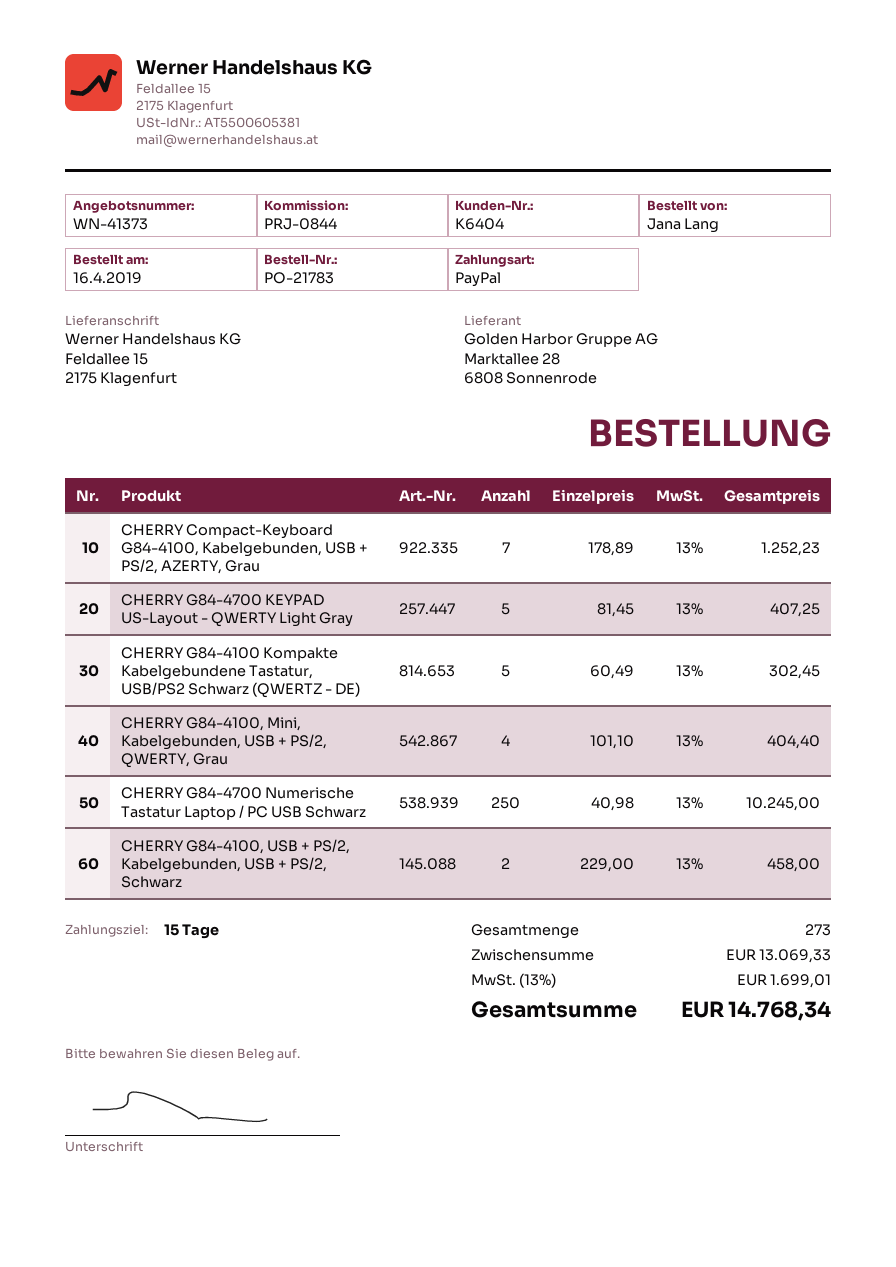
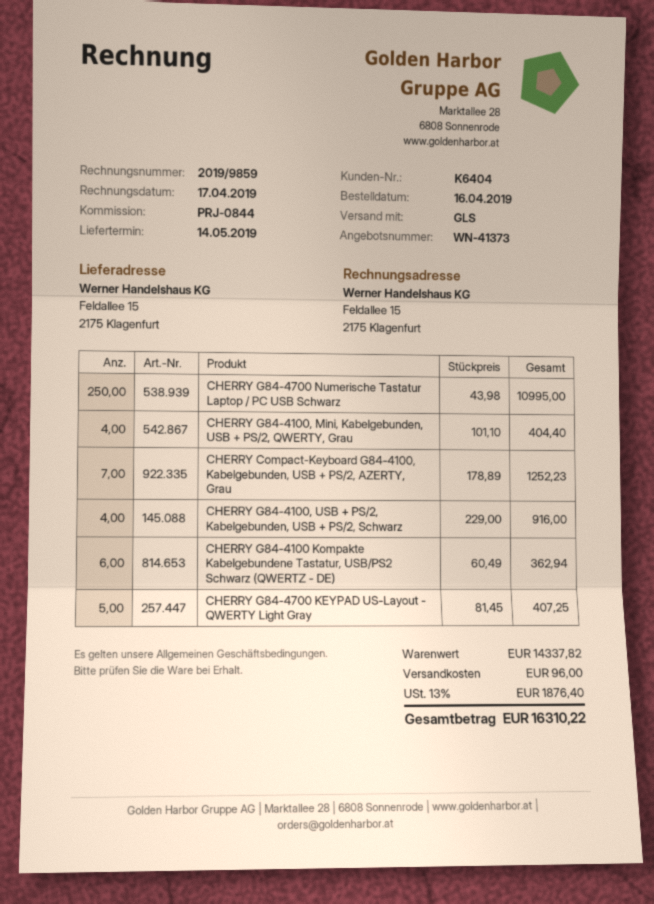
CHERRY G84-4100 Kompakte Kabelgebundene Tastatur, USB/PS2 Schwarz (QWERTZ - DE): 5 x 60.49 = 302.45 -> 6 x 60.49 = 362.94
CHERRY G84-4700 Numerische Tastatur Laptop / PC USB Schwarz: 250 x 40.98 = 10245.00 -> 250 x 43.98 = 10995.00
CHERRY G84-4100, USB + PS/2, Kabelgebunden, USB + PS/2, Schwarz: 2 x 229.00 = 458.00 -> 4 x 229.00 = 916.00
subtotal: 13069.33 -> 14337.82
shipping: none -> 96.00
tax: 13% = 1699.01 -> 13% = 1876.40
total: 14768.34 -> 16310.22

